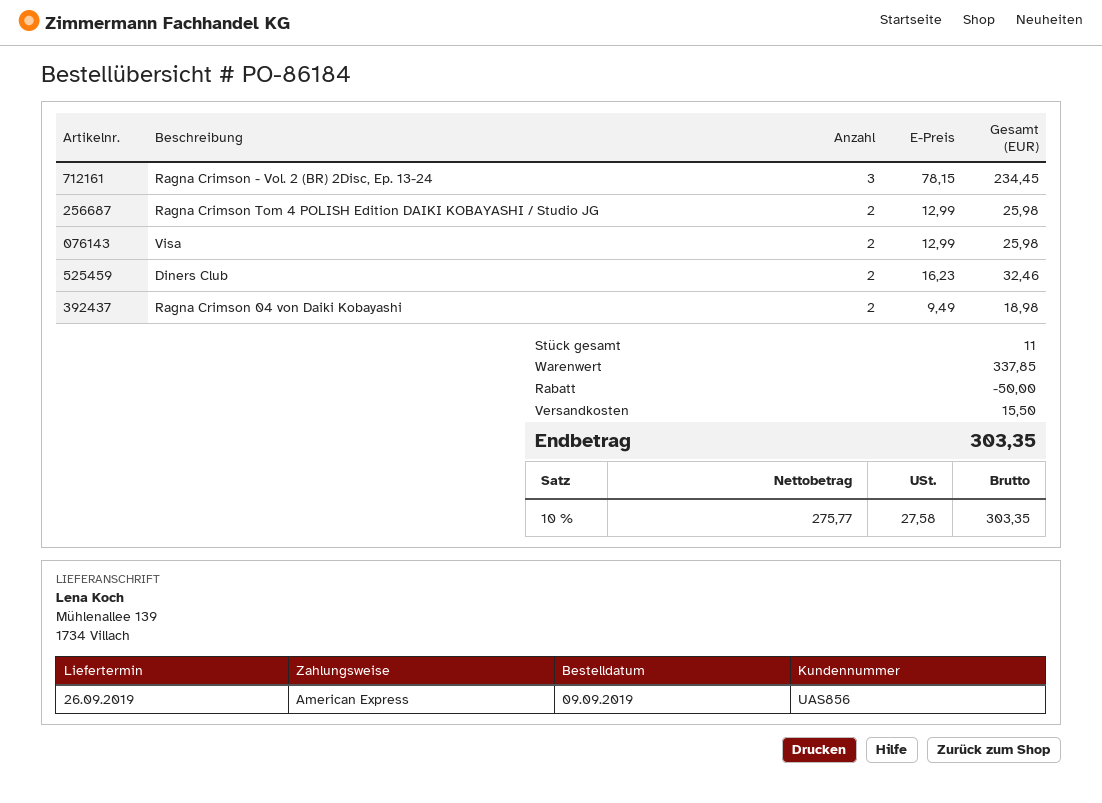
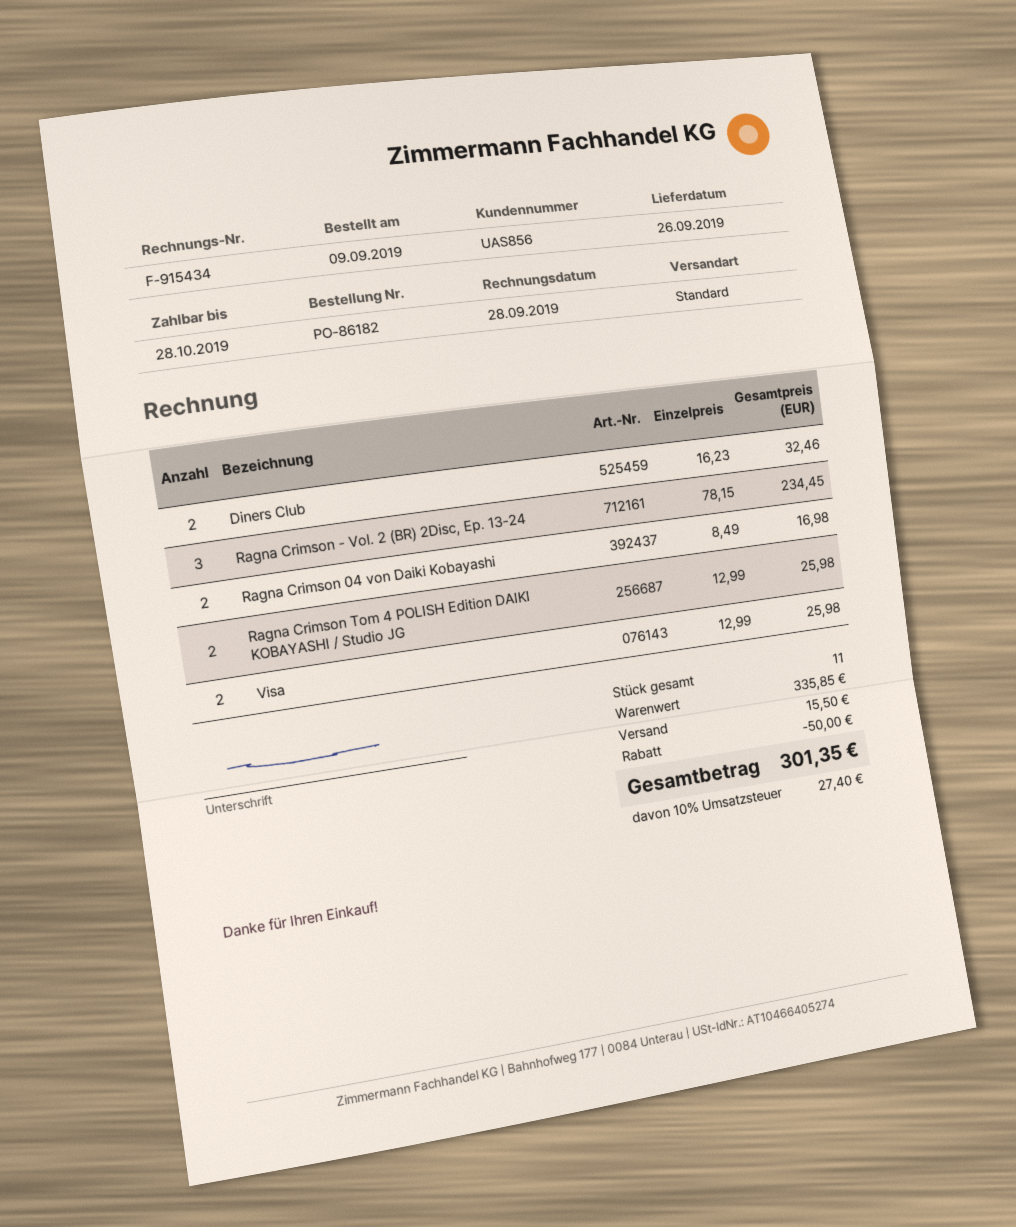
order number: PO-86184 -> PO-86182
Ragna Crimson 04 von Daiki Kobayashi: 2 x 9.49 = 18.98 -> 2 x 8.49 = 16.98
subtotal: 337.85 -> 335.85
tax: 10% = 27.58 -> 10% = 27.40
total: 303.35 -> 301.35

